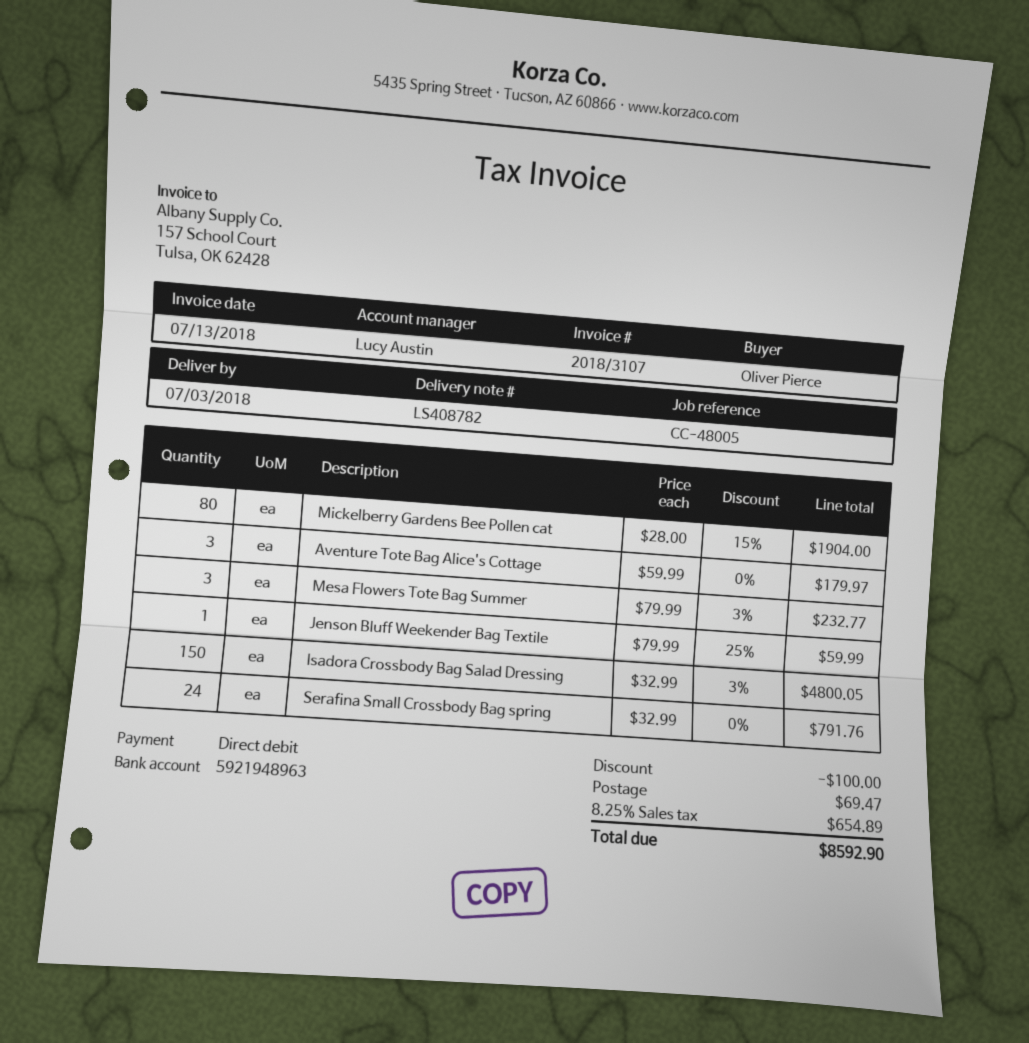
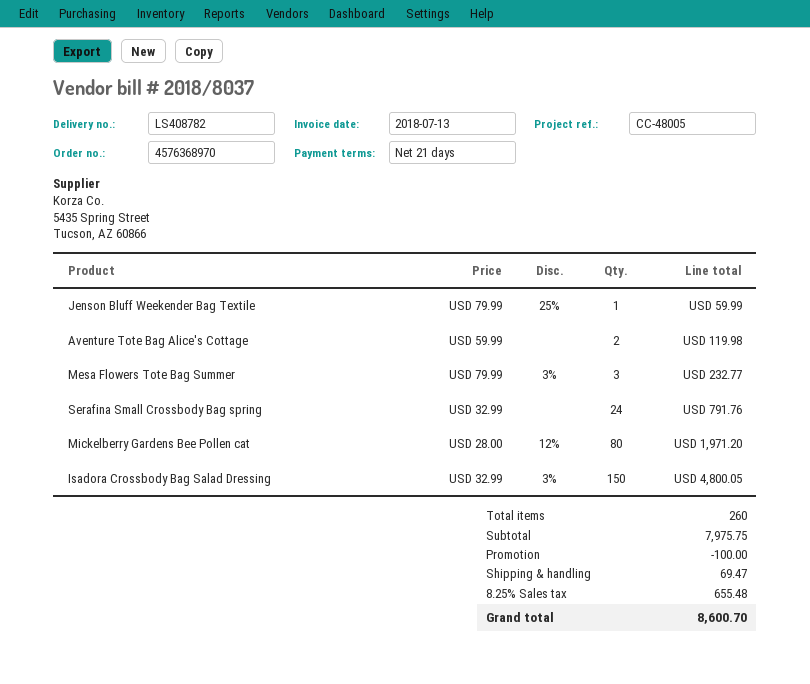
invoice number: 2018/3107 -> 2018/8037
Mickelberry Gardens Bee Pollen cat: 80 x 28.00 - 15% = 1904.00 -> 80 x 28.00 - 12% = 1971.20
Aventure Tote Bag Alice's Cottage: 3 x 59.99 = 179.97 -> 2 x 59.99 = 119.98
tax: 8.25% = 654.89 -> 8.25% = 655.48
total: 8592.90 -> 8600.70

